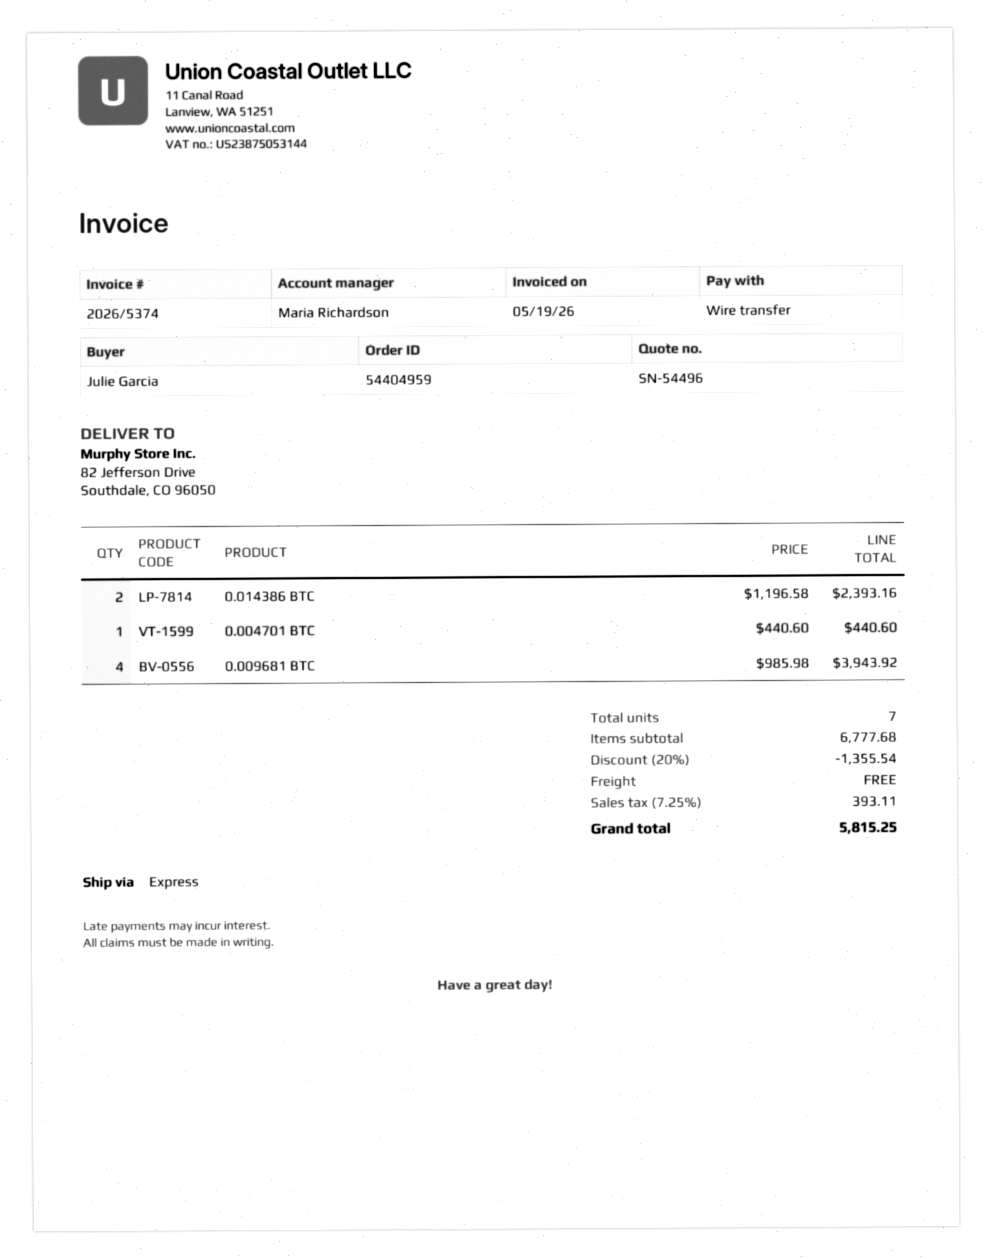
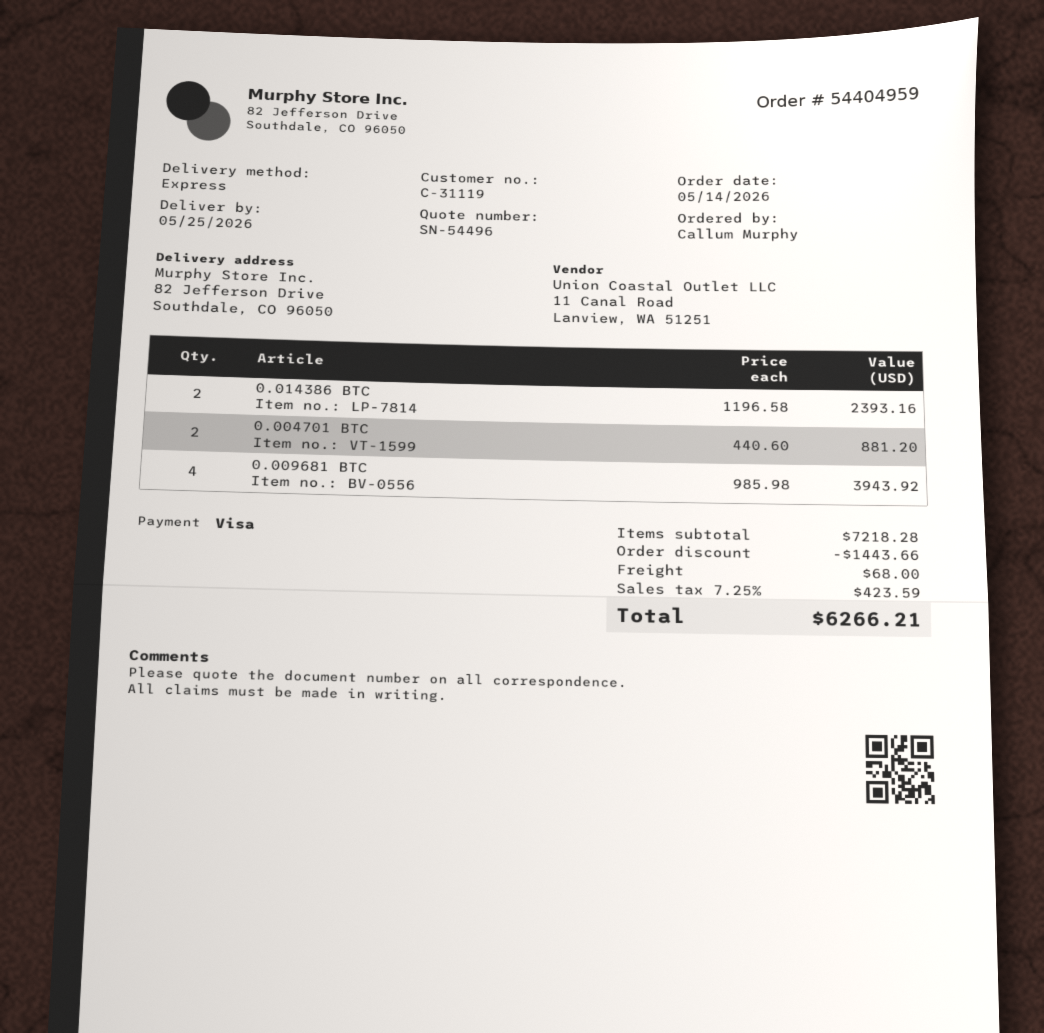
ordered by: Julie Garcia -> Callum Murphy
payment method: bank transfer -> Visa
0.004701 BTC: 1 x 440.60 = 440.60 -> 2 x 440.60 = 881.20
subtotal: 6777.68 -> 7218.28
discount: 1355.54 -> 1443.66
shipping: 0.00 -> 68.00
tax: 7.25% = 393.11 -> 7.25% = 423.59
total: 5815.25 -> 6266.21

